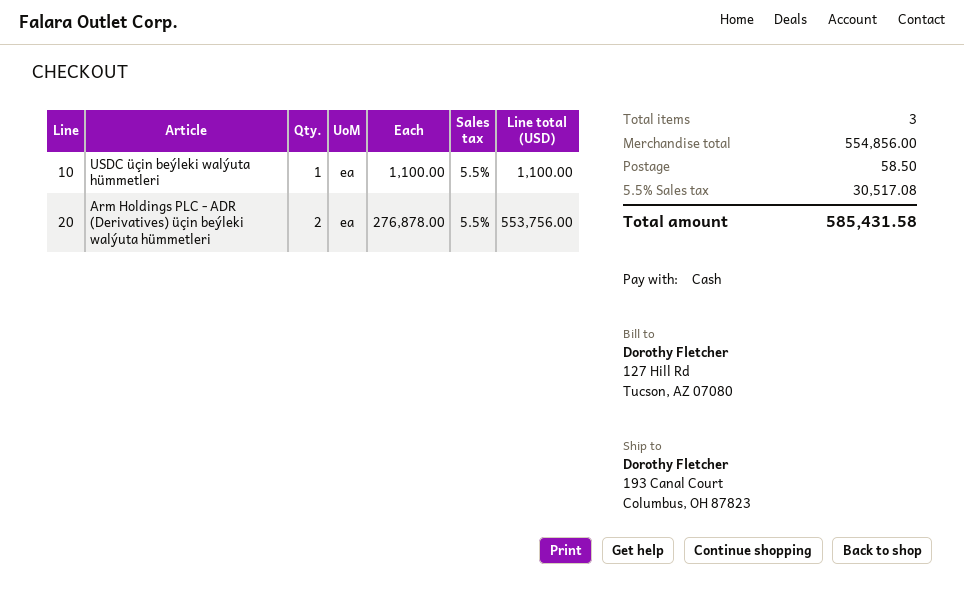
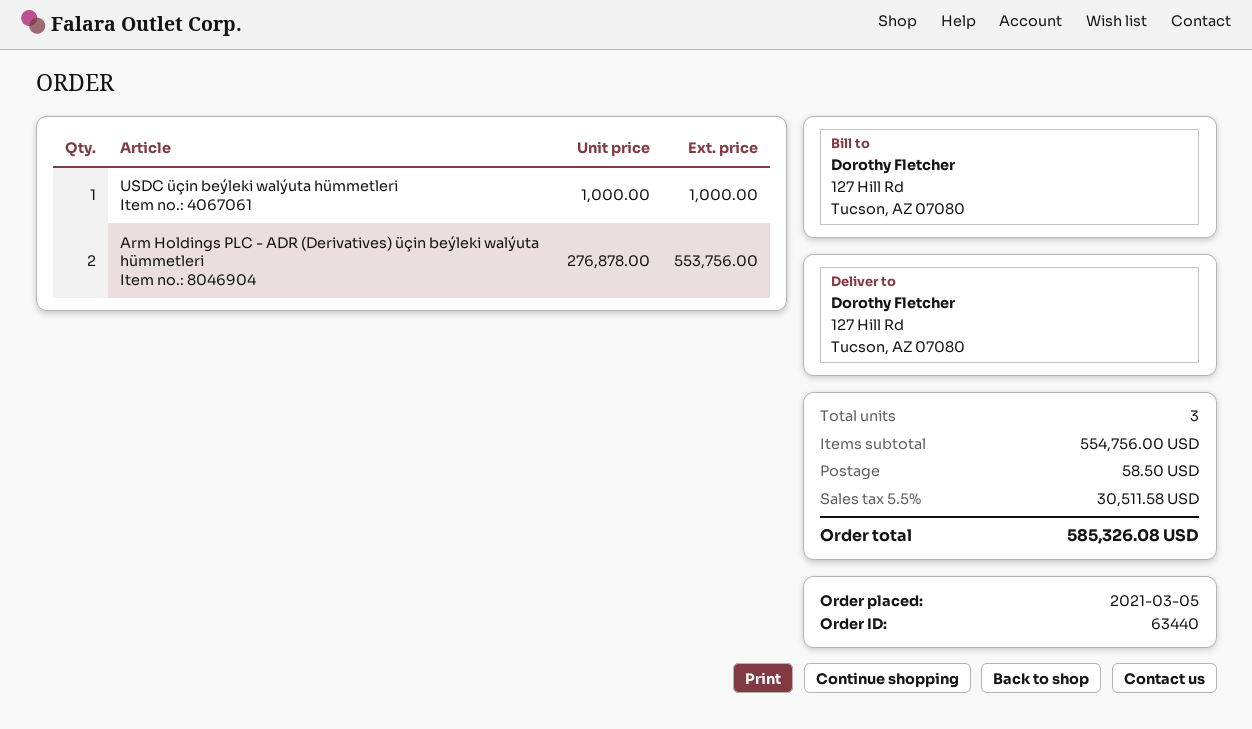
ship to: 193 Canal Court, Columbus, OH 87823 -> 127 Hill Rd, Tucson, AZ 07080
USDC üçin beýleki walýuta hümmetleri: 1 x 1100.00 = 1100.00 -> 1 x 1000.00 = 1000.00
subtotal: 554856.00 -> 554756.00
tax: 5.5% = 30517.08 -> 5.5% = 30511.58
total: 585431.58 -> 585326.08

